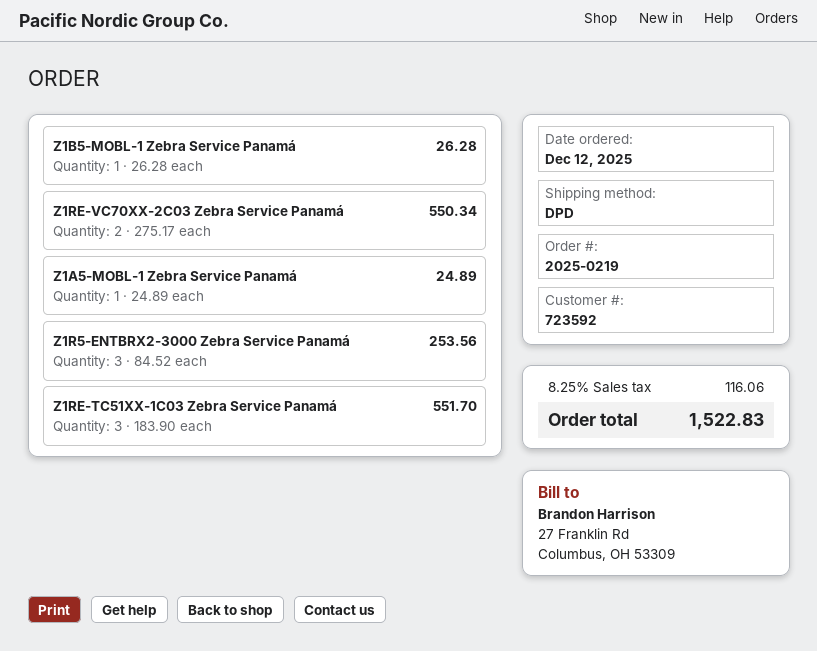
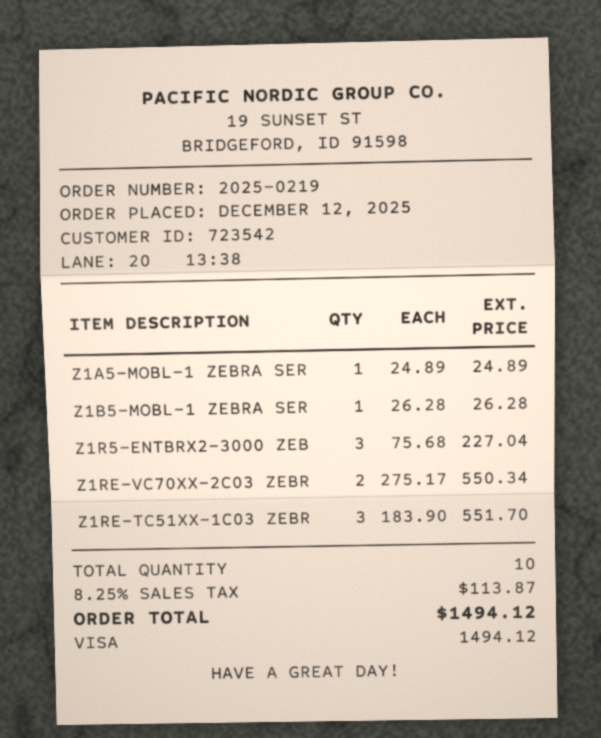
customer number: 723592 -> 723542
Z1R5-ENTBRX2-3000 Zebra Service Panamá: 3 x 84.52 = 253.56 -> 3 x 75.68 = 227.04
tax: 8.25% = 116.06 -> 8.25% = 113.87
total: 1522.83 -> 1494.12

